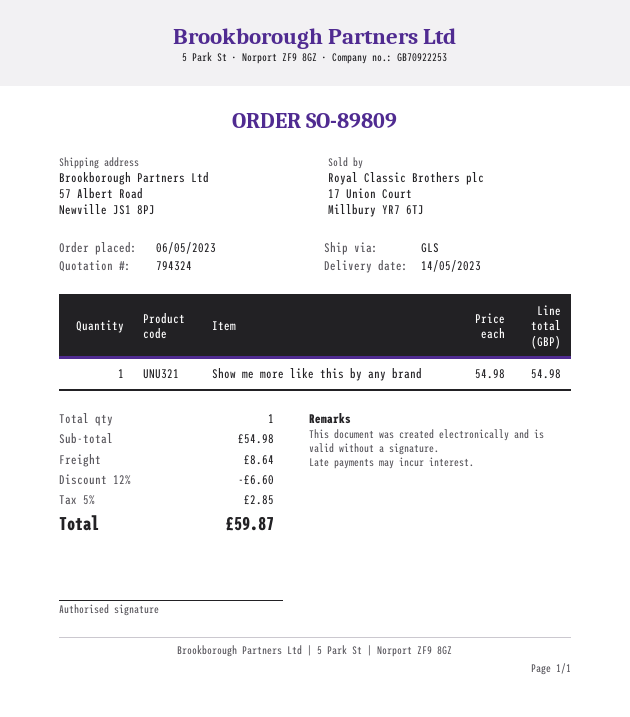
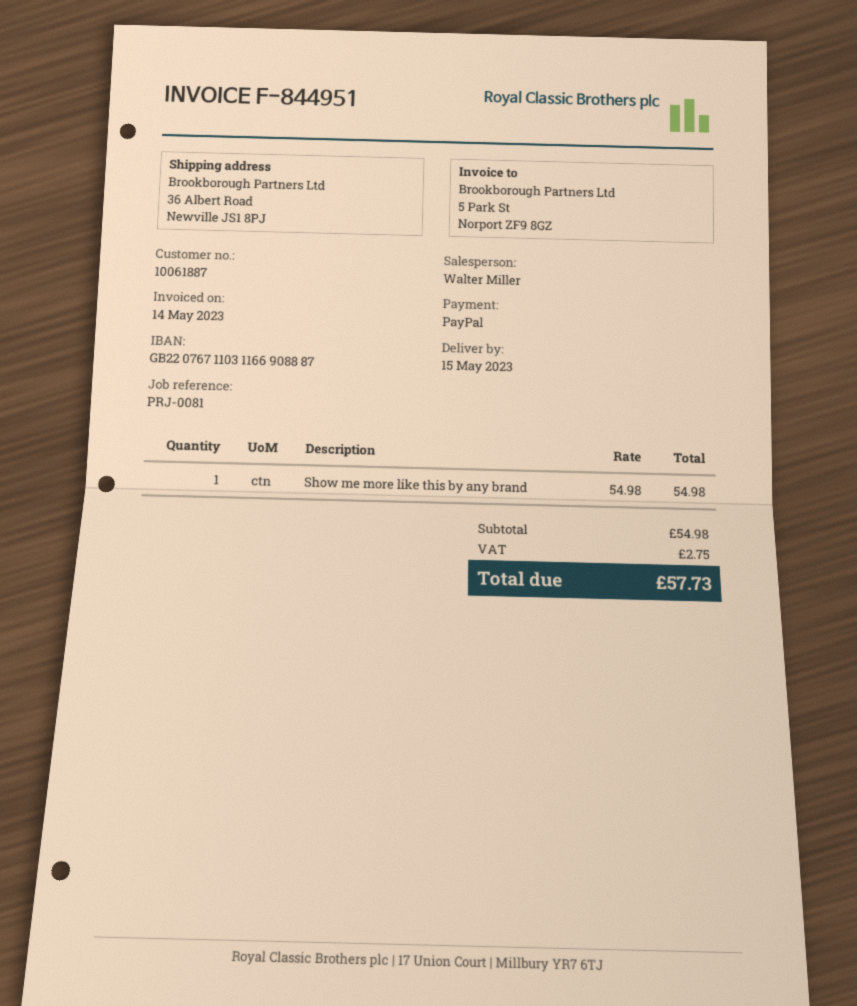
delivery date: 2023-05-14 -> 2023-05-15
ship to: 57 Albert Road, Newville JS1 8PJ -> 36 Albert Road, Newville JS1 8PJ
discount: 12% = 6.60 -> none
shipping: 8.64 -> none
tax: 2.85 -> 2.75
total: 59.87 -> 57.73

